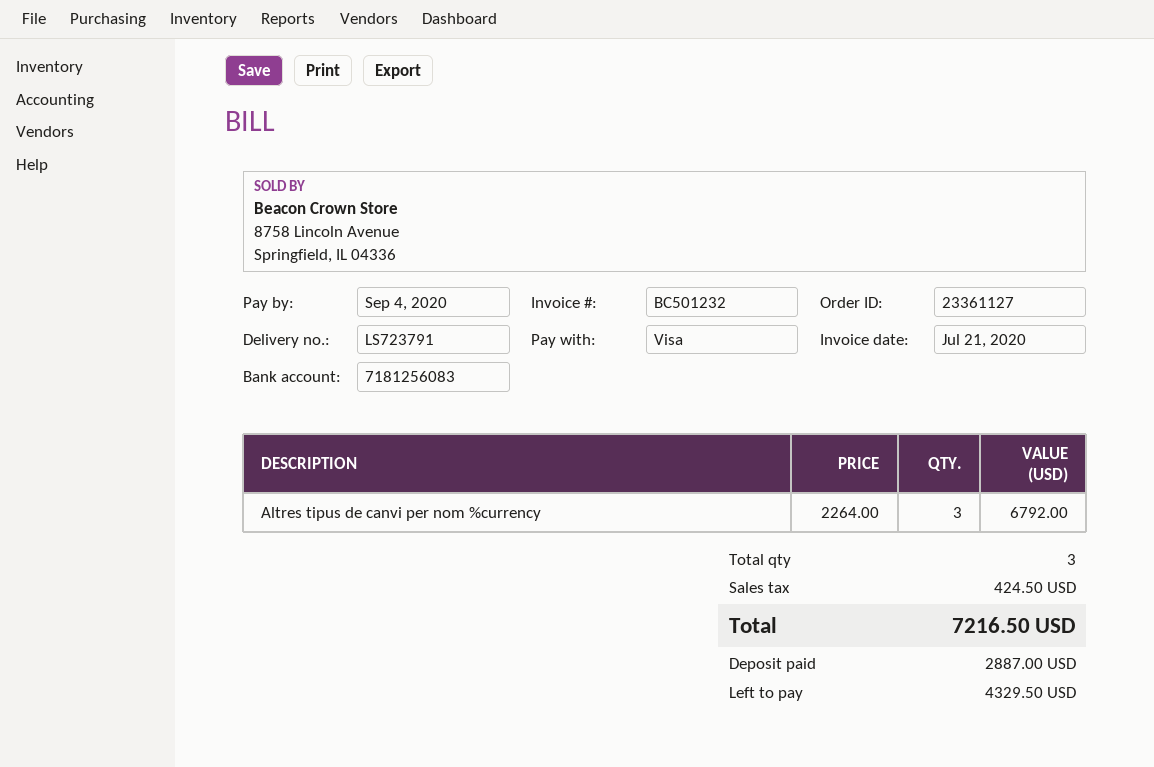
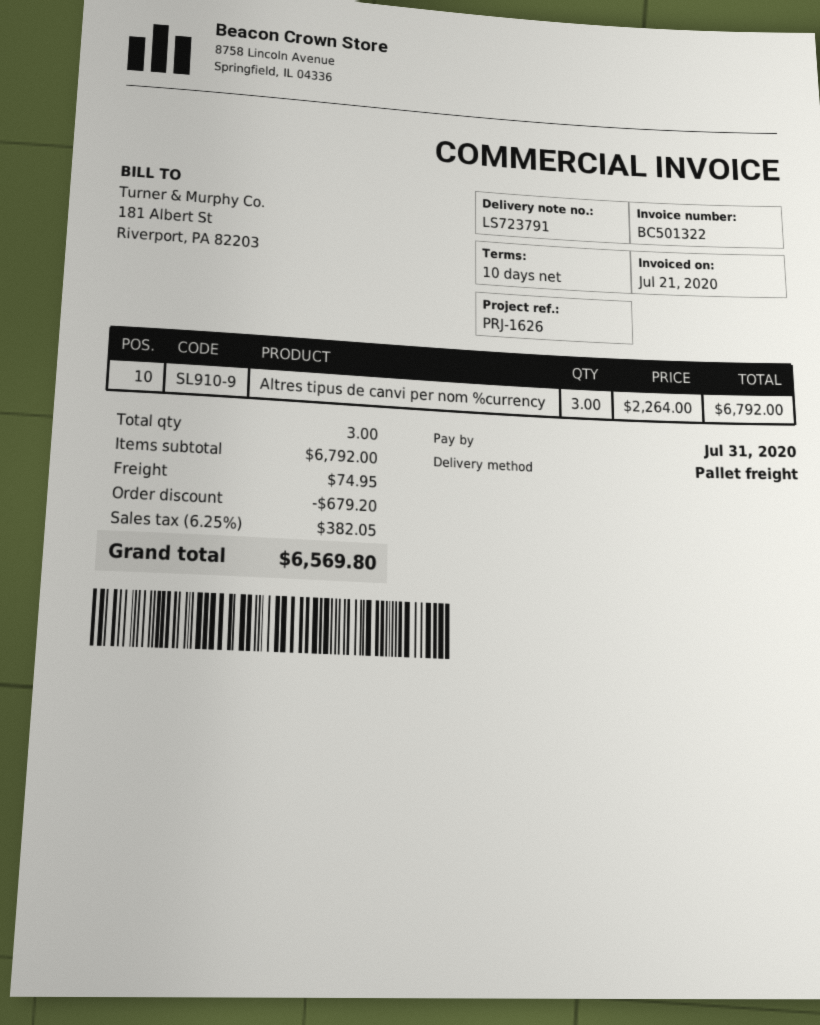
invoice number: BC501232 -> BC501322
due date: 2020-09-04 -> 2020-07-31
discount: none -> 679.20
shipping: none -> 74.95
tax: 424.50 -> 382.05
total: 7216.50 -> 6569.80

